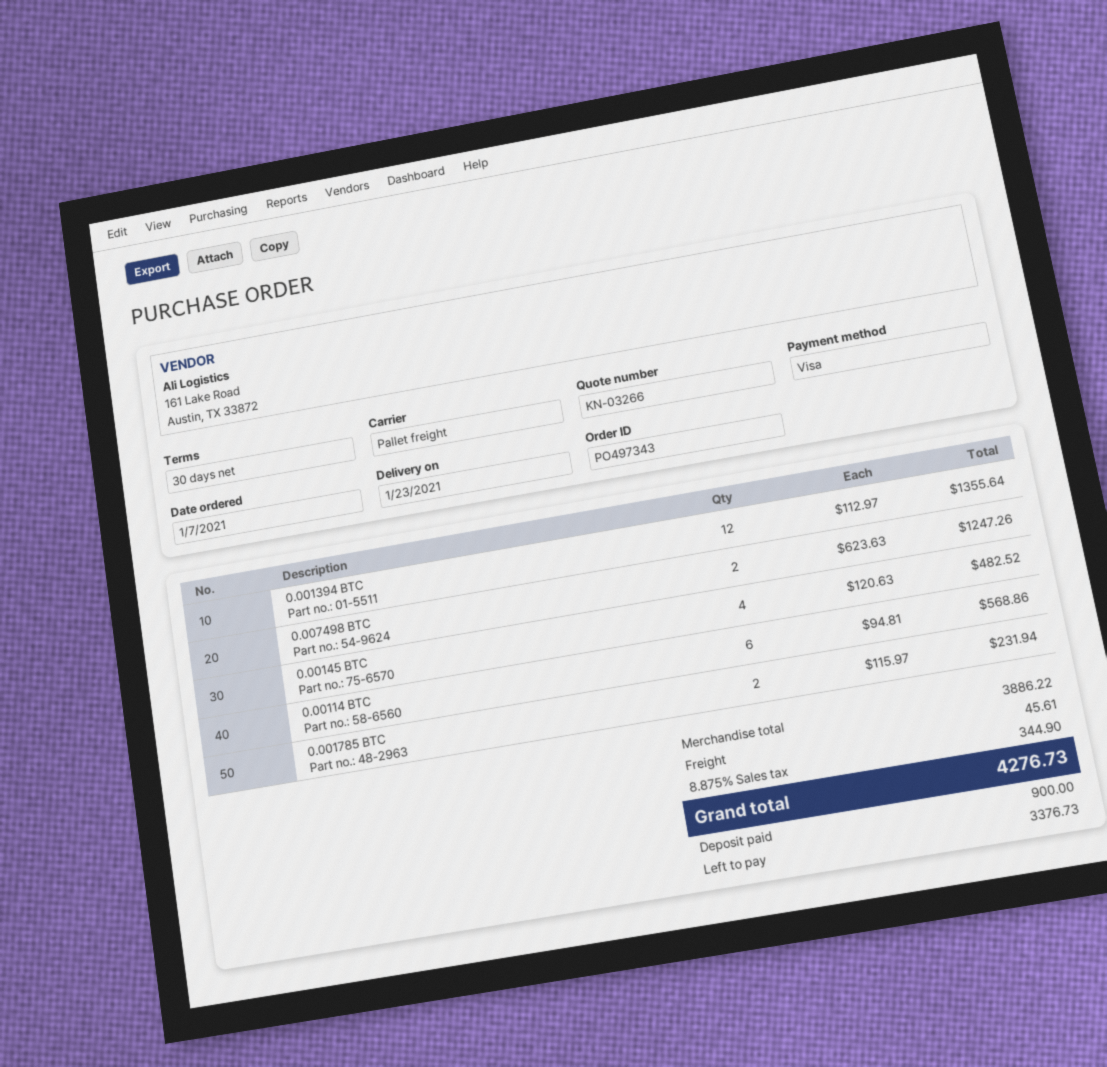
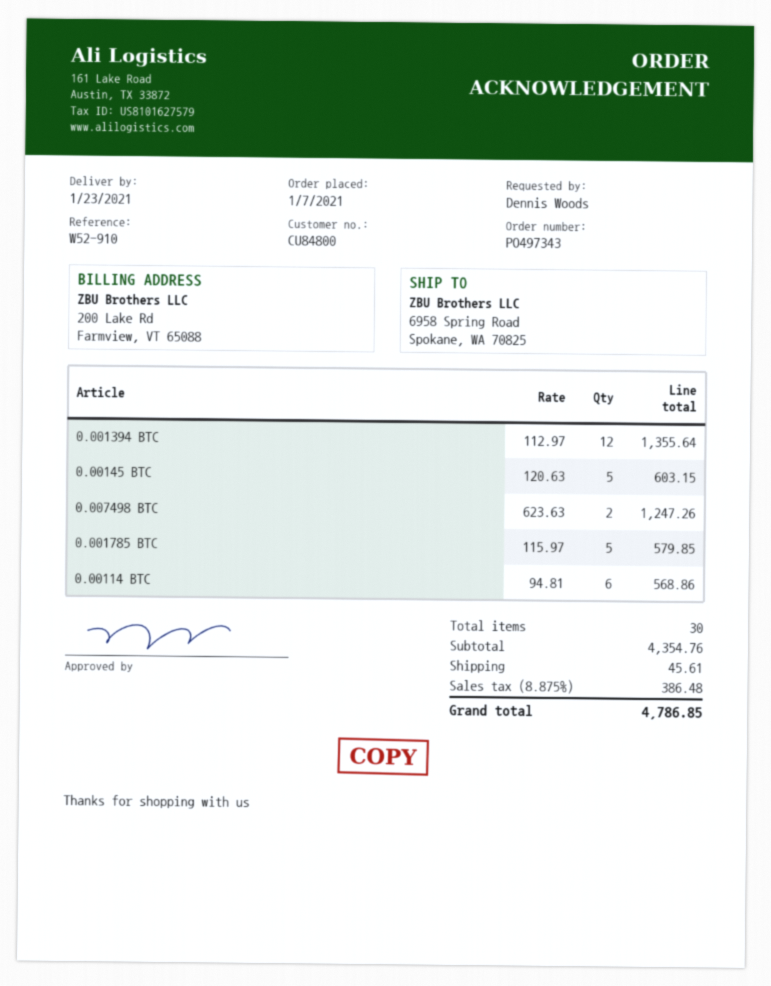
0.00145 BTC: 4 x 120.63 = 482.52 -> 5 x 120.63 = 603.15
0.001785 BTC: 2 x 115.97 = 231.94 -> 5 x 115.97 = 579.85
subtotal: 3886.22 -> 4354.76
tax: 8.875% = 344.90 -> 8.875% = 386.48
total: 4276.73 -> 4786.85

